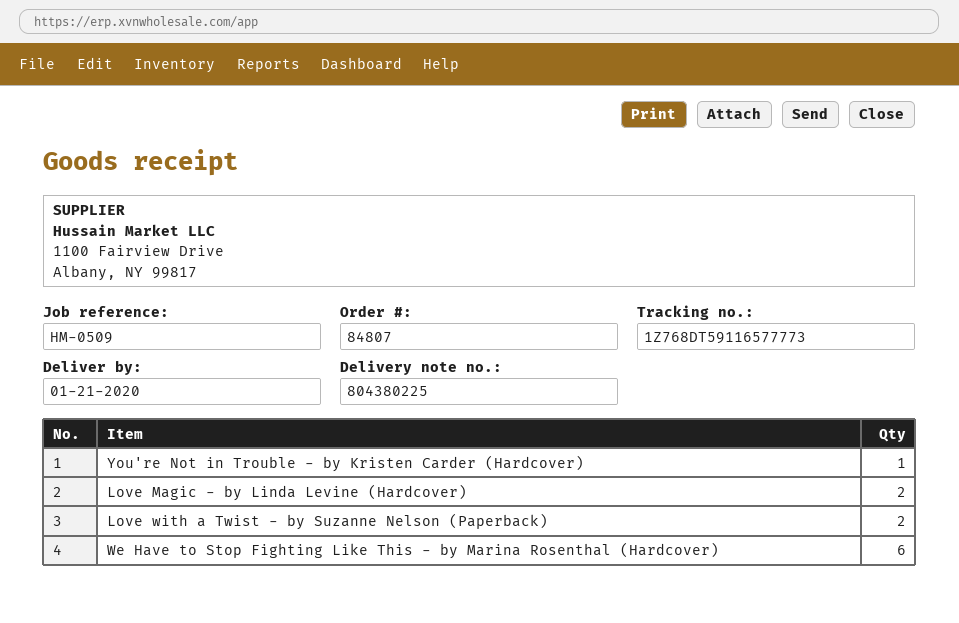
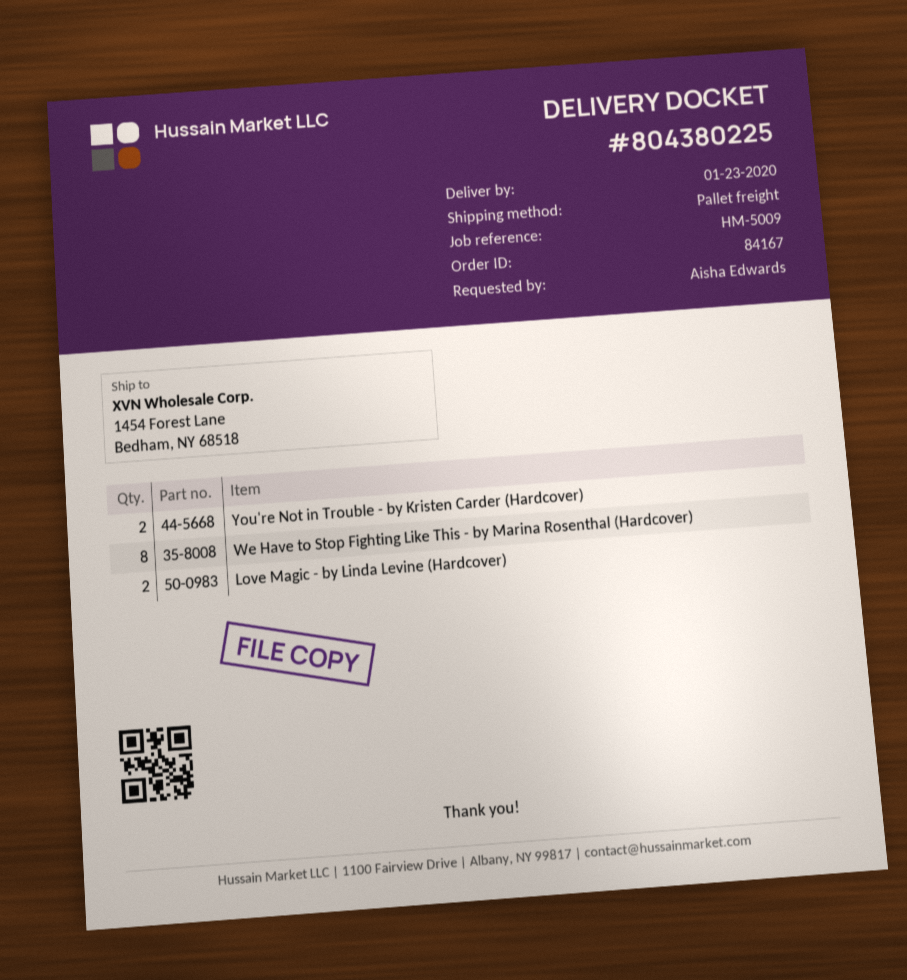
order number: 84807 -> 84167
delivery date: 2020-01-21 -> 2020-01-23
reference: HM-0509 -> HM-5009
You're Not in Trouble - by Kristen Carder (Hardcover): 1 -> 2
Love with a Twist - by Suzanne Nelson (Paperback): 2 -> none
We Have to Stop Fighting Like This - by Marina Rosenthal (Hardcover): 6 -> 8

